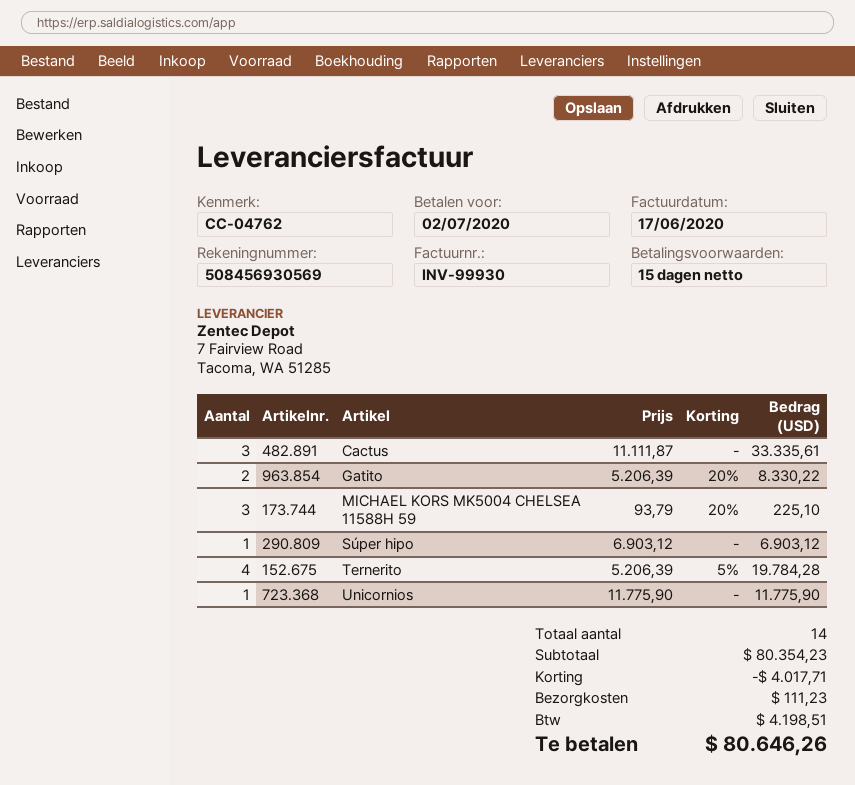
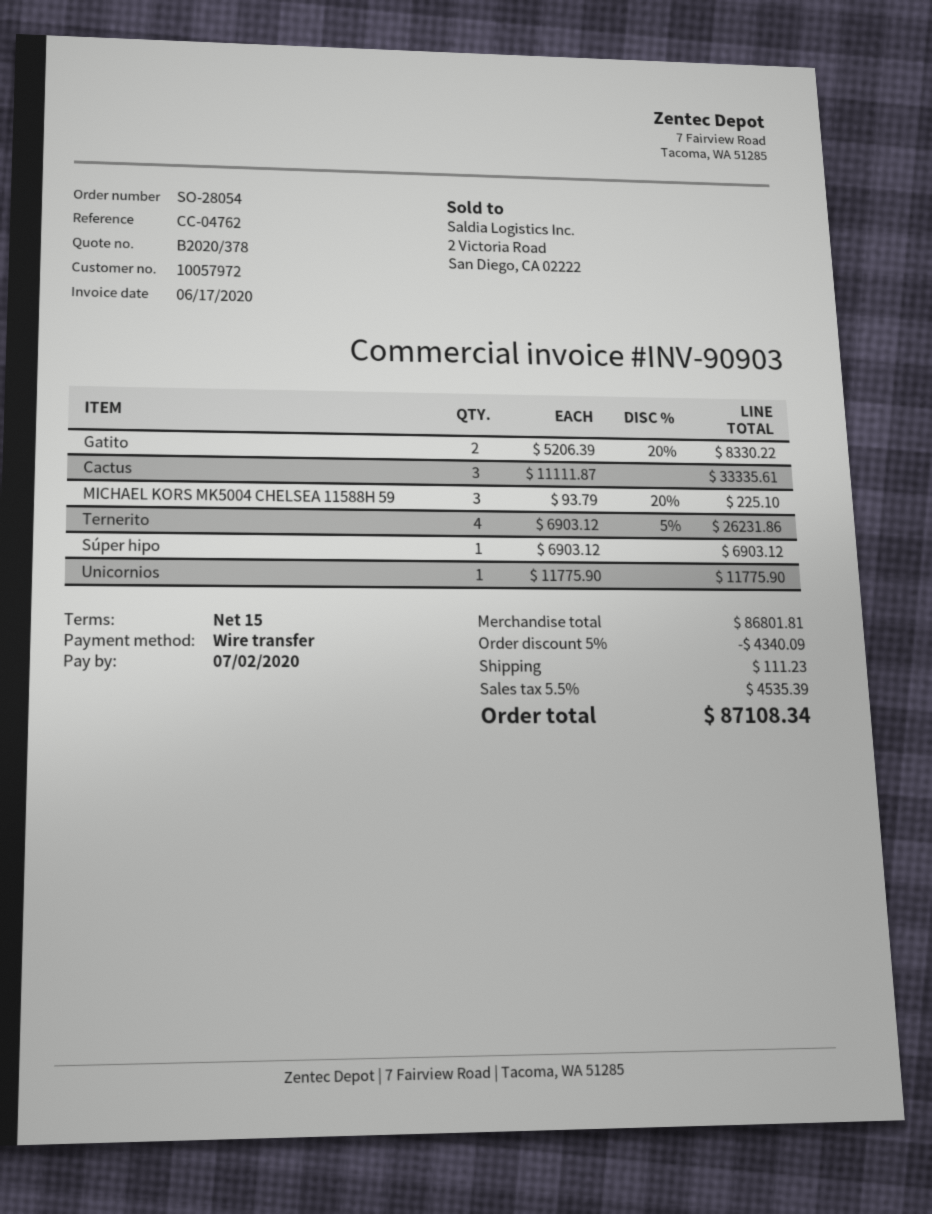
invoice number: INV-99930 -> INV-90903
Ternerito: 4 x 5206.39 - 5% = 19784.28 -> 4 x 6903.12 - 5% = 26231.86
subtotal: 80354.23 -> 86801.81
discount: 4017.71 -> 4340.09
tax: 4198.51 -> 4535.39
total: 80646.26 -> 87108.34

